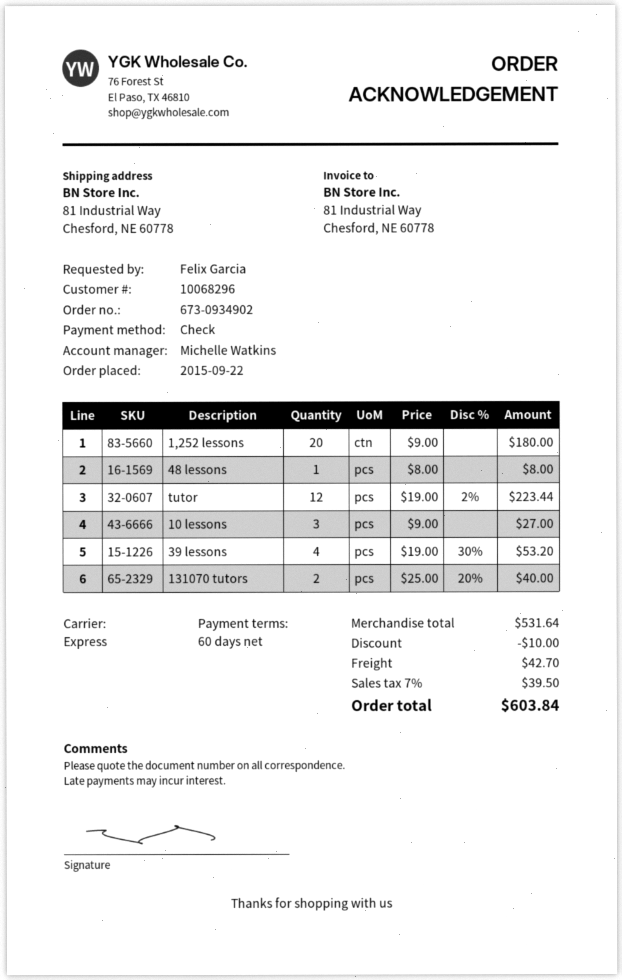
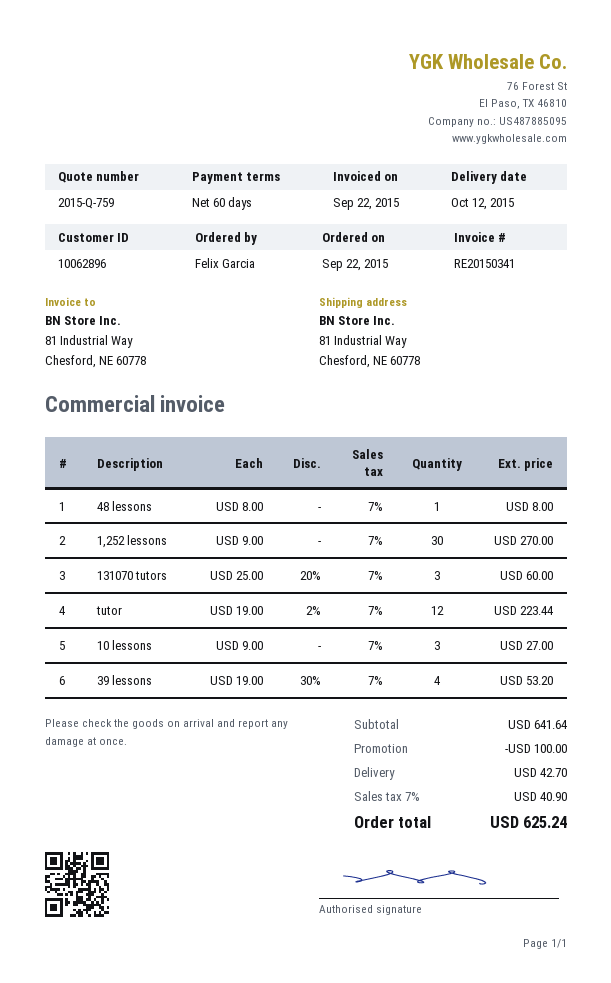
customer number: 10068296 -> 10062896
1,252 lessons: 20 x 9.00 = 180.00 -> 30 x 9.00 = 270.00
131070 tutors: 2 x 25.00 - 20% = 40.00 -> 3 x 25.00 - 20% = 60.00
subtotal: 531.64 -> 641.64
discount: 10.00 -> 100.00
tax: 7% = 39.50 -> 7% = 40.90
total: 603.84 -> 625.24

